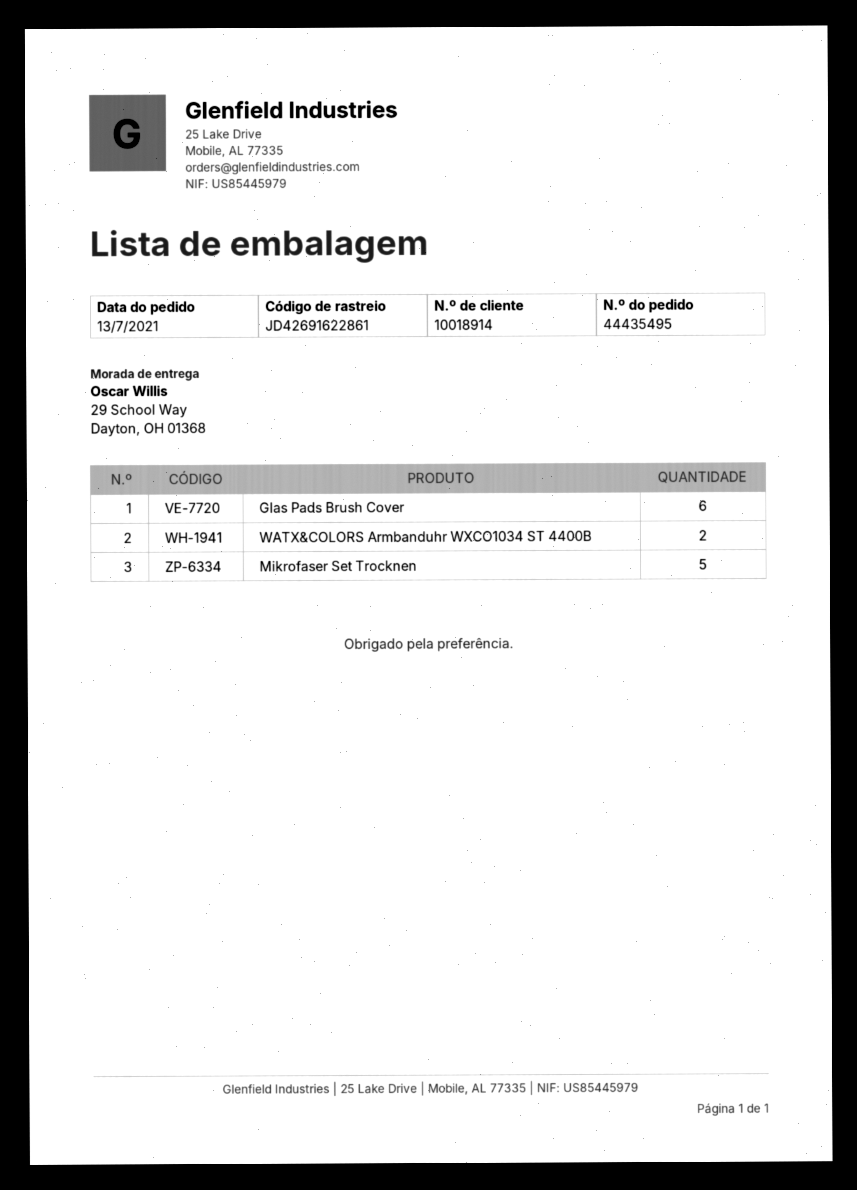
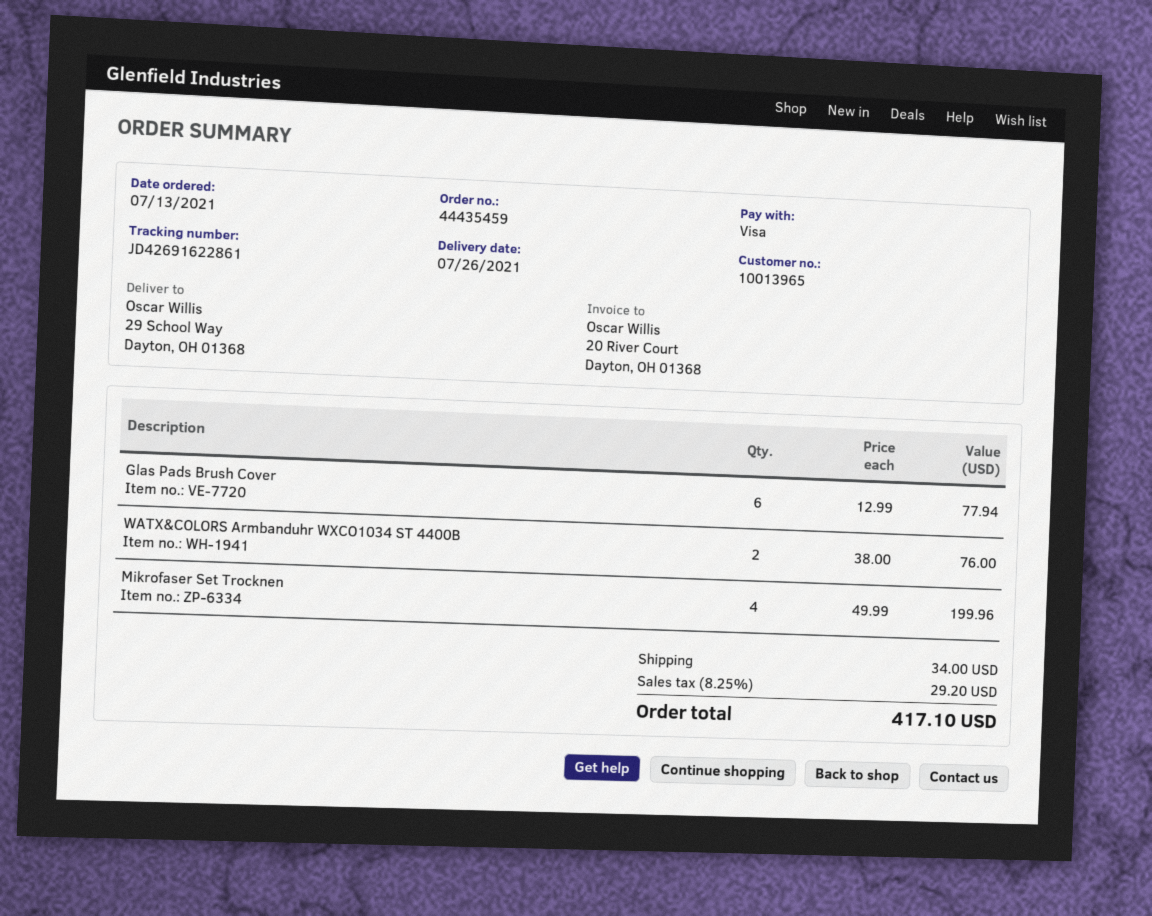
order number: 44435495 -> 44435459
customer number: 10018914 -> 10013965
Mikrofaser Set Trocknen: 5 -> 4

